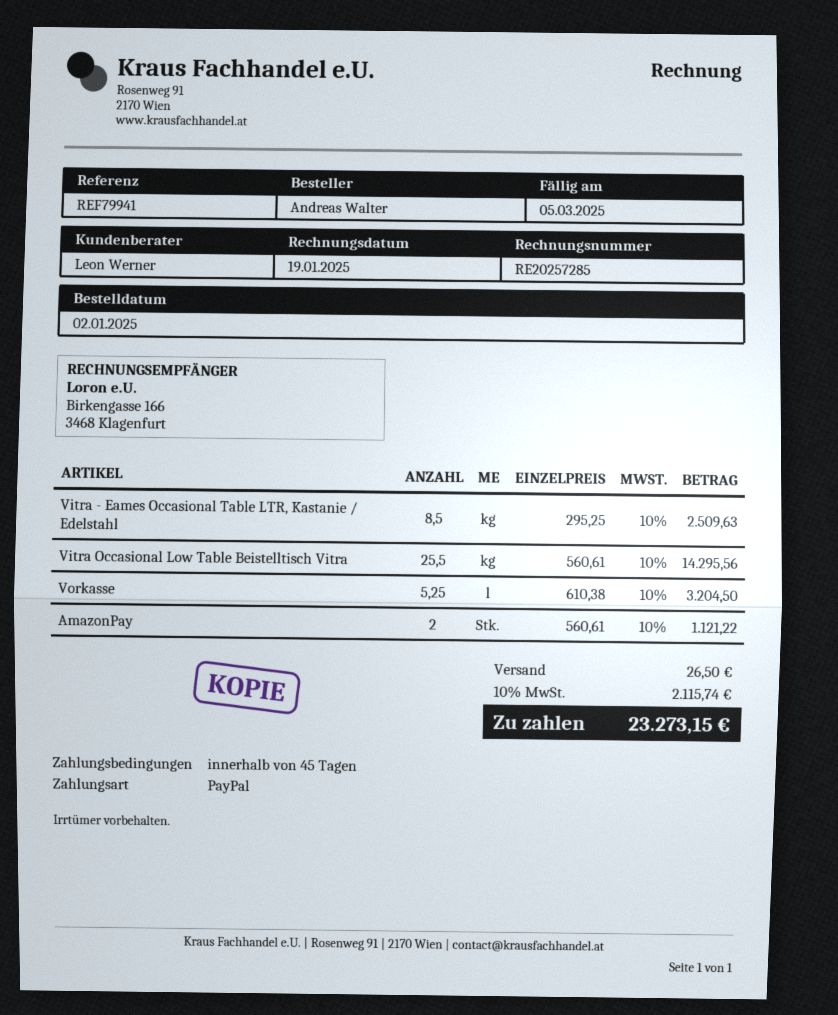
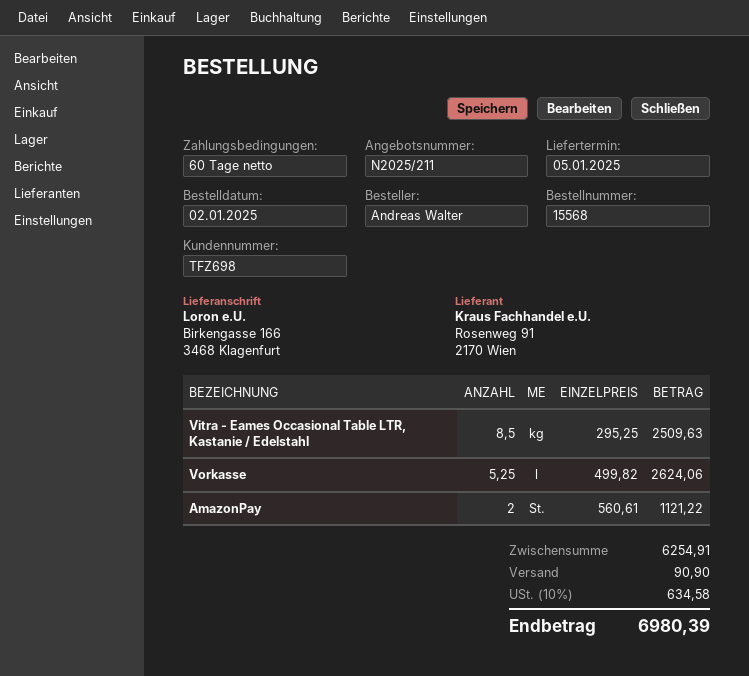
payment terms: 45 days -> 60 days
Vitra Occasional Low Table Beistelltisch Vitra: 25.5 x 560.61 = 14295.56 -> none
Vorkasse: 5.25 x 610.38 = 3204.50 -> 5.25 x 499.82 = 2624.06
shipping: 26.50 -> 90.90
tax: 10% = 2115.74 -> 10% = 634.58
total: 23273.15 -> 6980.39

